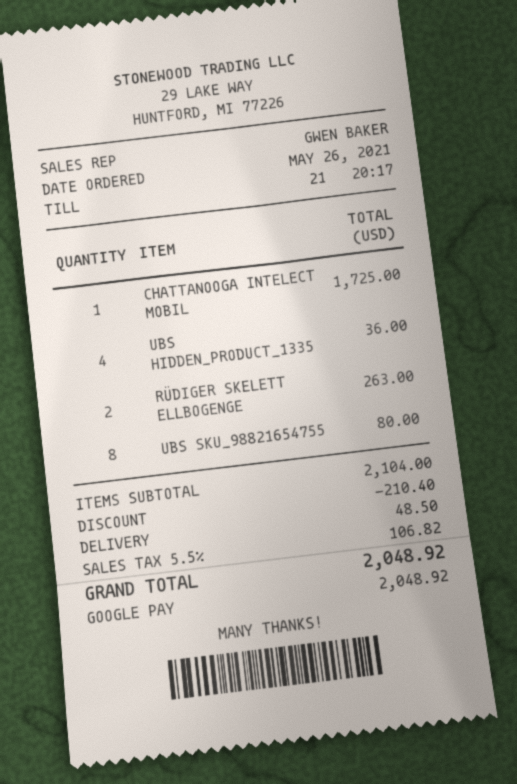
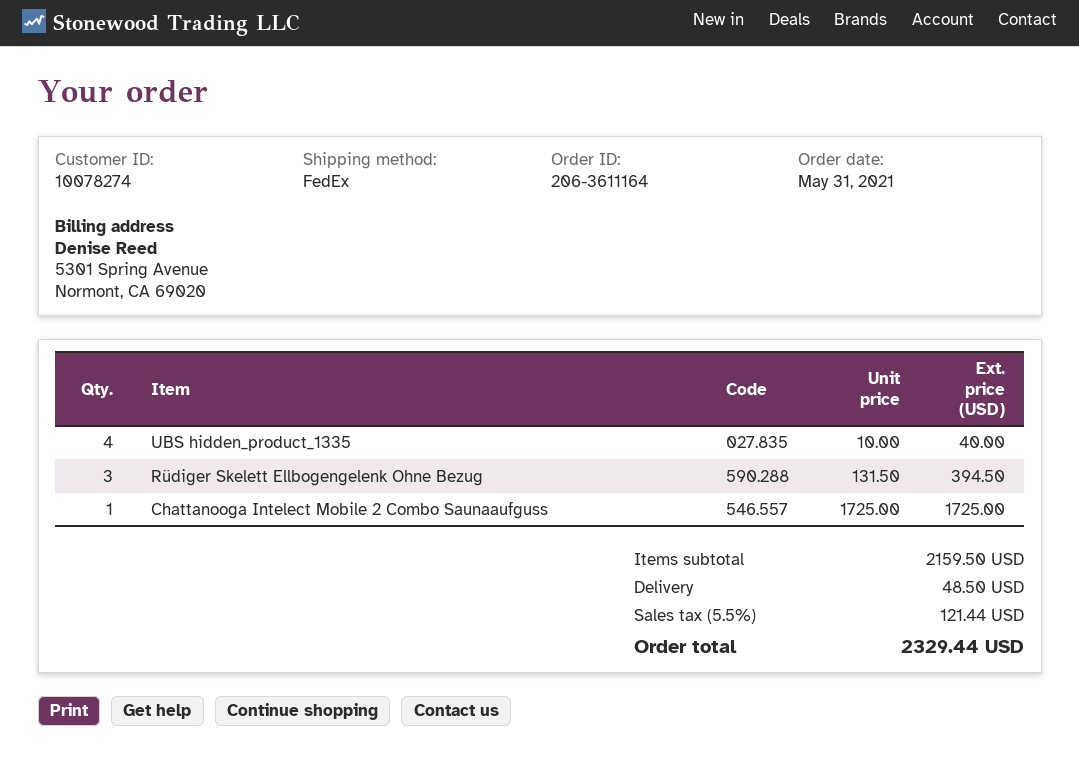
order date: 2021-05-26 -> 2021-05-31
UBS HIDDEN_PRODUCT_1335: 4 for 36.00 -> 4 for 40.00
RÜDIGER SKELETT ELLBOGENGE: 2 for 263.00 -> 3 for 394.50
UBS SKU_98821654755: 8 for 80.00 -> none
subtotal: 2104.00 -> 2159.50
discount: 210.40 -> none
tax: 5.5% = 106.82 -> 5.5% = 121.44
total: 2048.92 -> 2329.44

